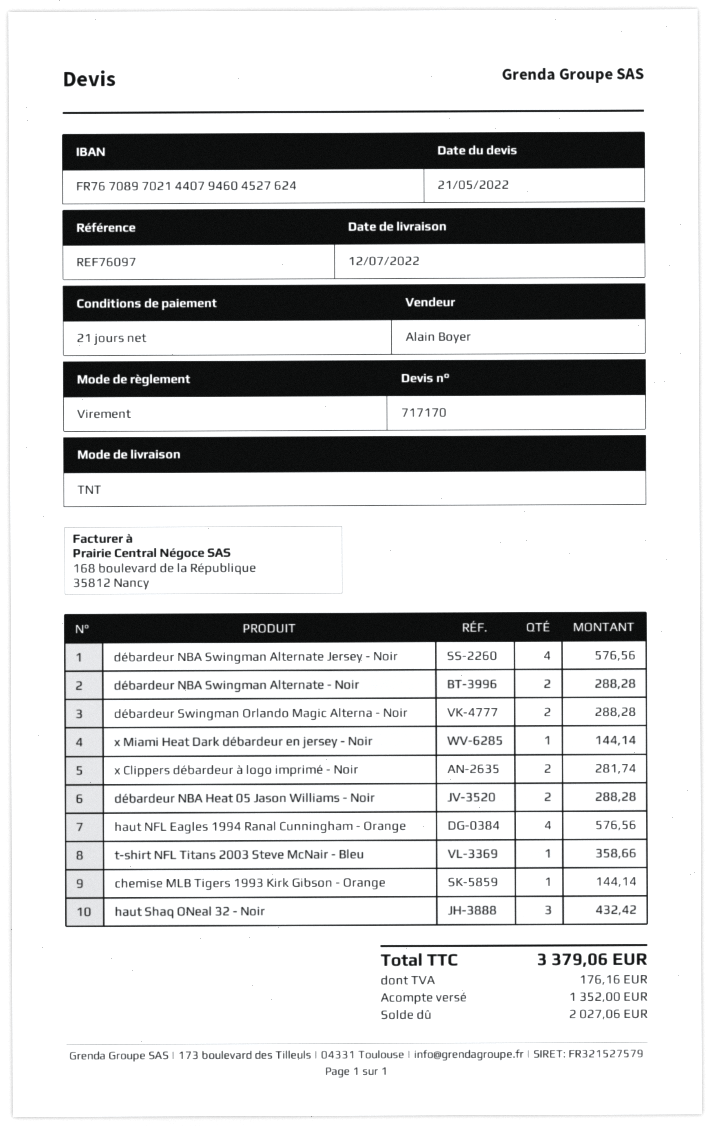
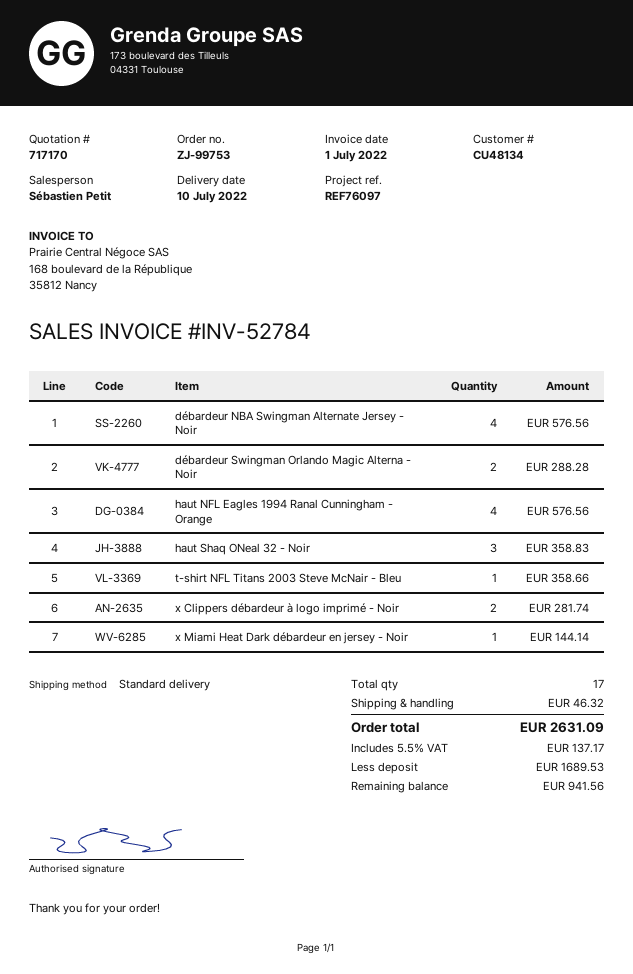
delivery date: 2022-07-12 -> 2022-07-10
sales rep: Alain Boyer -> Sébastien Petit
shipping method: TNT -> standard
débardeur NBA Swingman Alternate - Noir: 2 for 288.28 -> none
débardeur NBA Heat 05 Jason Williams - Noir: 2 for 288.28 -> none
chemise MLB Tigers 1993 Kirk Gibson - Orange: 1 for 144.14 -> none
haut Shaq ONeal 32 - Noir: 3 for 432.42 -> 3 for 358.83
shipping: none -> 46.32
tax: 176.16 -> 137.17
total: 3379.06 -> 2631.09
deposit: 1352.00 -> 1689.53
balance: 2027.06 -> 941.56

